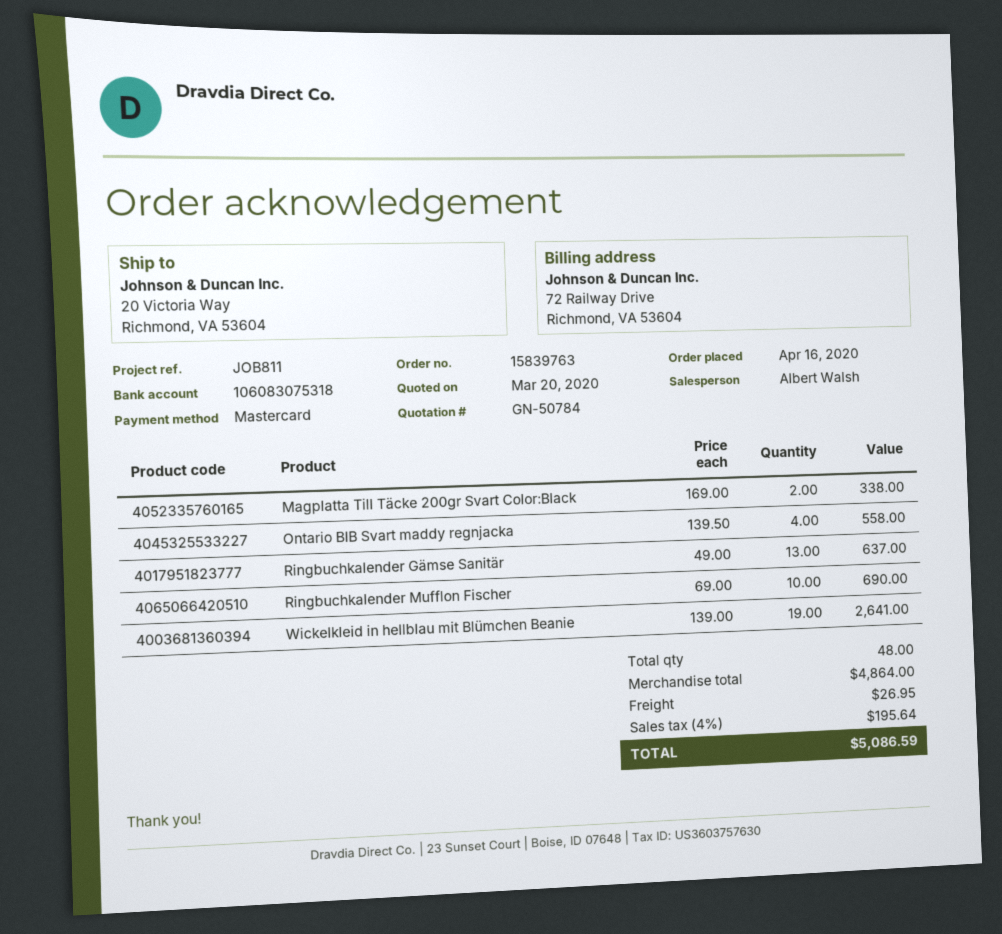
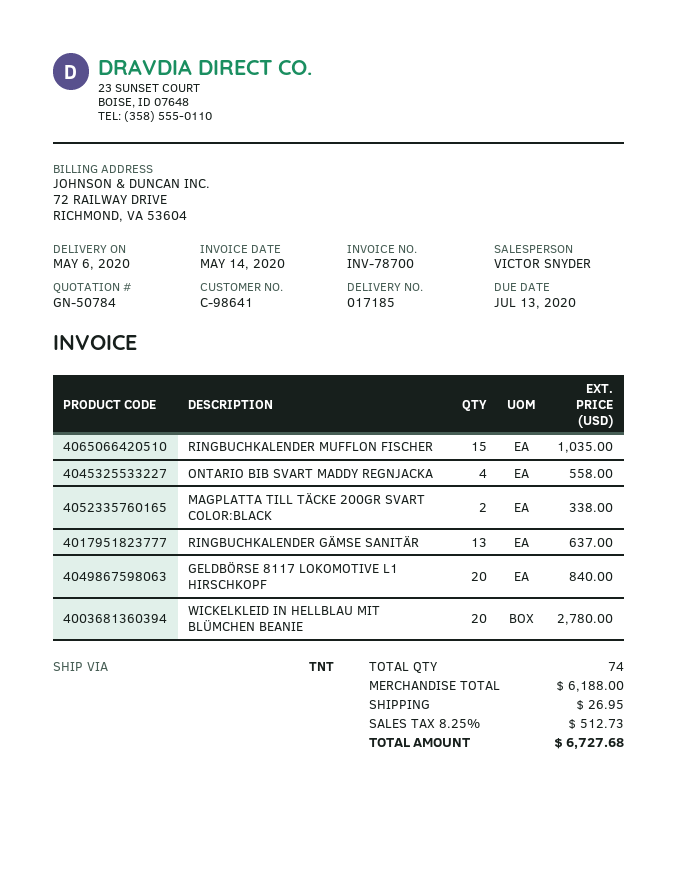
sales rep: Albert Walsh -> VICTOR SNYDER
Ringbuchkalender Mufflon Fischer: 10 for 690.00 -> 15 for 1035.00
Wickelkleid in hellblau mit Blümchen Beanie: 19 for 2641.00 -> 20 for 2780.00
GELDBÖRSE 8117 LOKOMOTIVE L1 HIRSCHKOPF: none -> 20 for 840.00
total quantity: 48 -> 74
subtotal: 4864.00 -> 6188.00
tax: 4% = 195.64 -> 8.25% = 512.73
total: 5086.59 -> 6727.68

